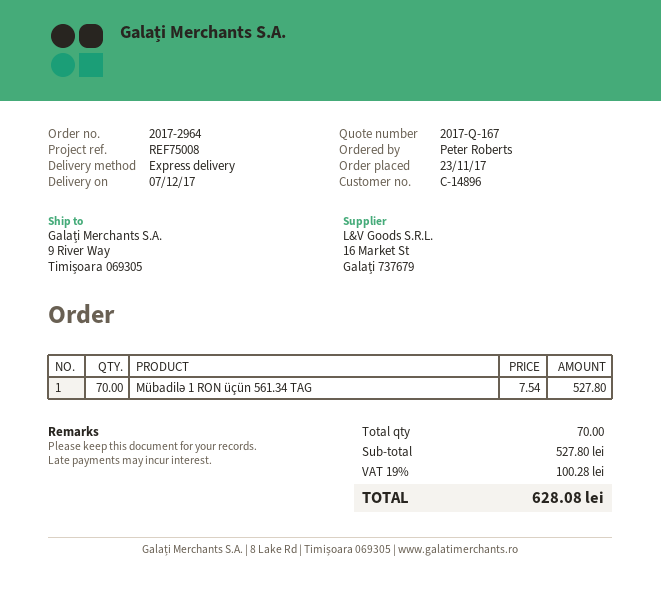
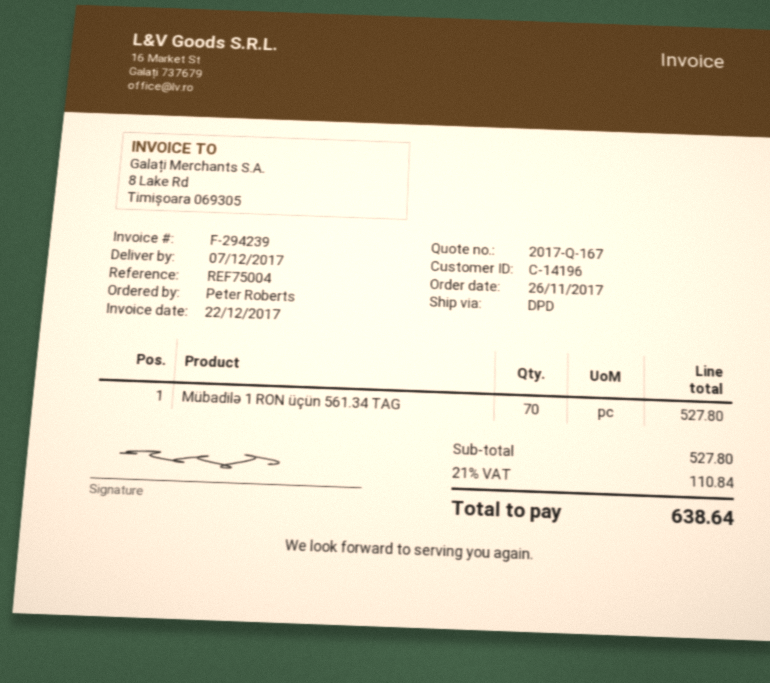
order date: 2017-11-23 -> 2017-11-26
customer number: C-14896 -> C-14196
reference: REF75008 -> REF75004
shipping method: express -> DPD
tax: 19% = 100.28 -> 21% = 110.84
total: 628.08 -> 638.64

